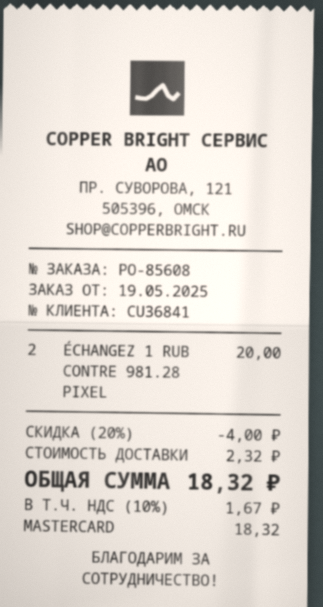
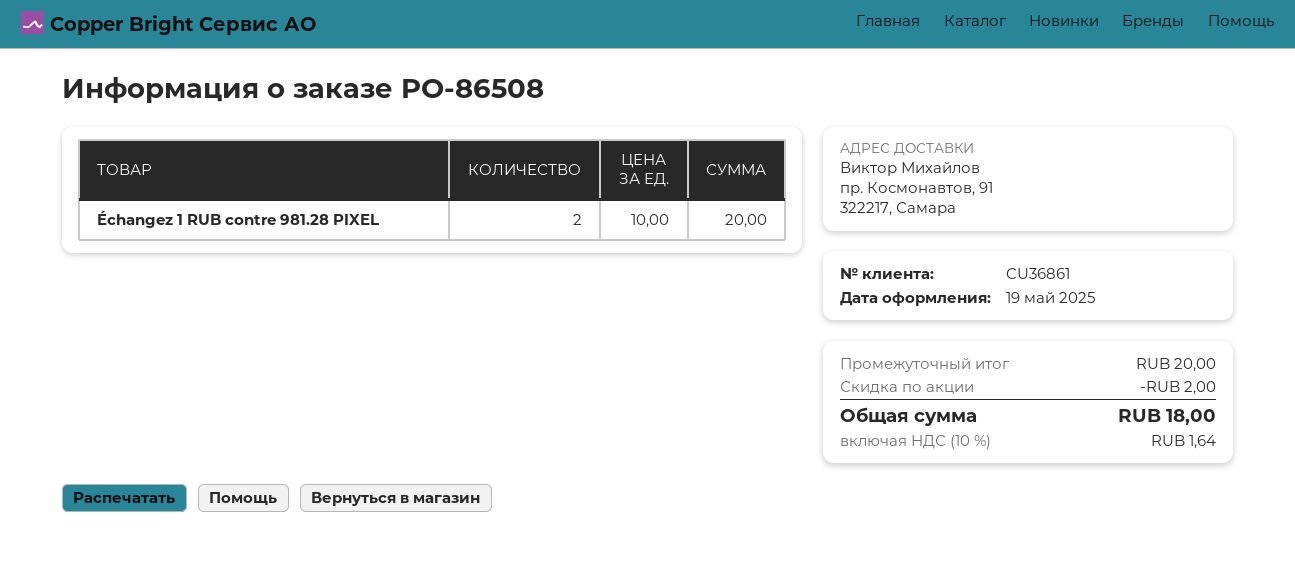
order number: PO-85608 -> PO-86508
customer number: CU36841 -> CU36861
discount: 4.00 -> 2.00
shipping: 2.32 -> none
tax: 10% = 1.67 -> 10% = 1.64
total: 18.32 -> 18.00

